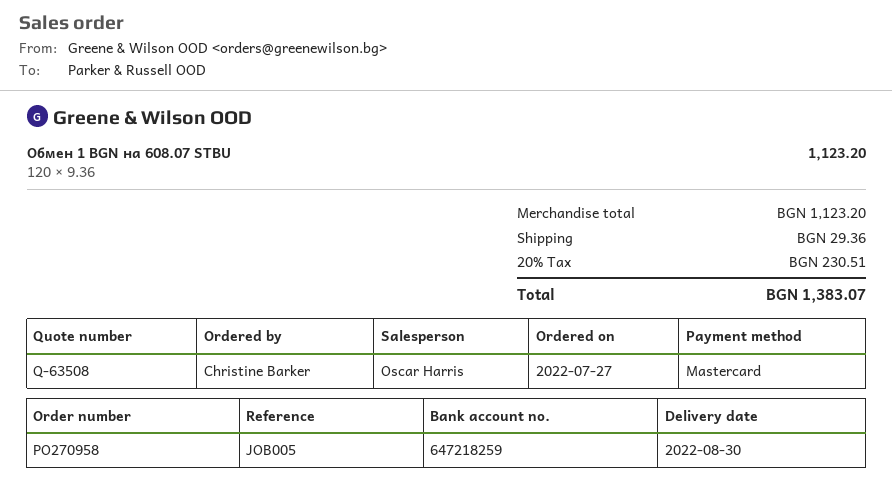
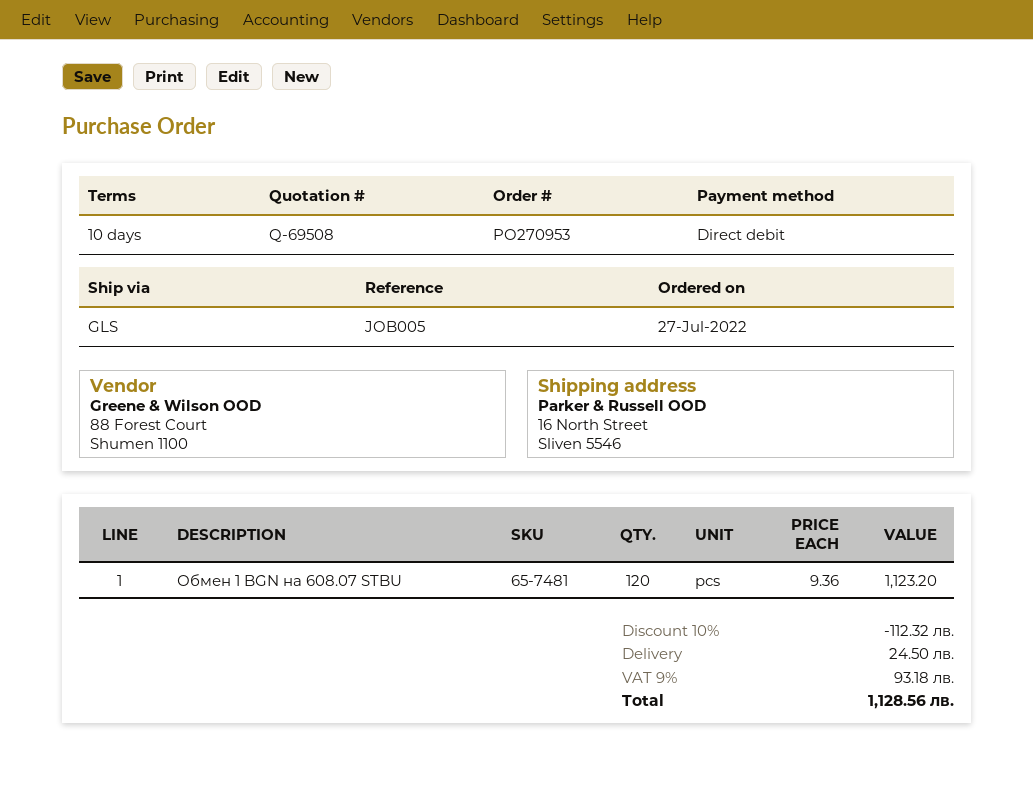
quote number: Q-63508 -> Q-69508
order number: PO270958 -> PO270953
payment method: Mastercard -> direct debit
discount: none -> 10% = 112.32
shipping: 29.36 -> 24.50
tax: 20% = 230.51 -> 9% = 93.18
total: 1383.07 -> 1128.56

